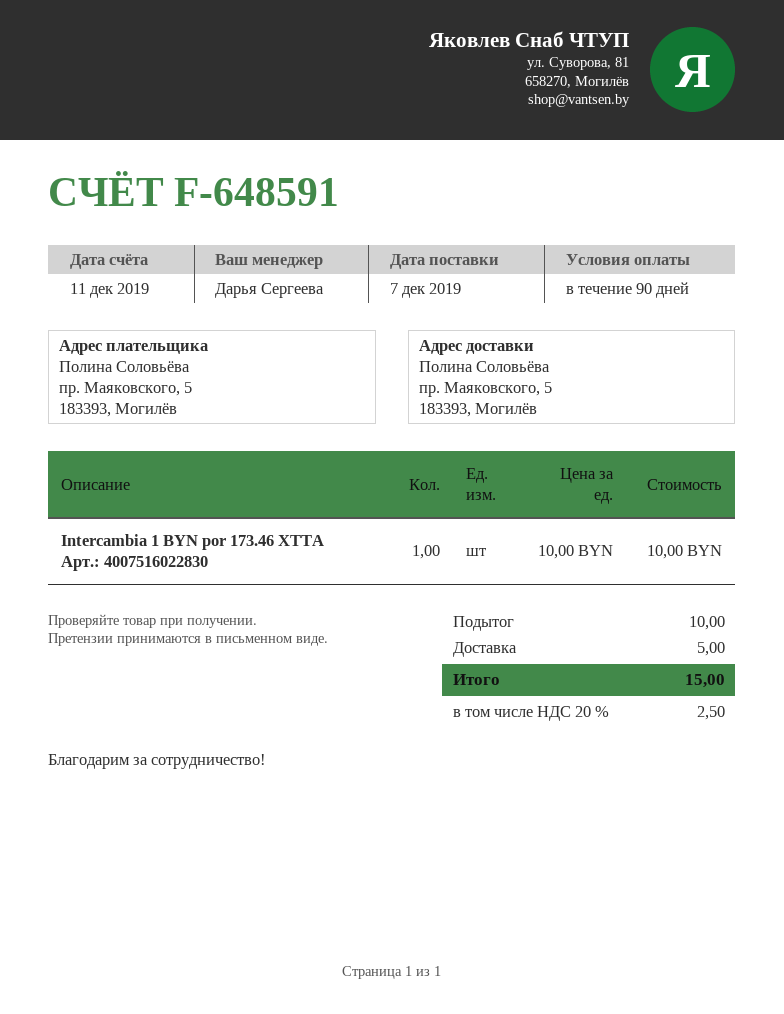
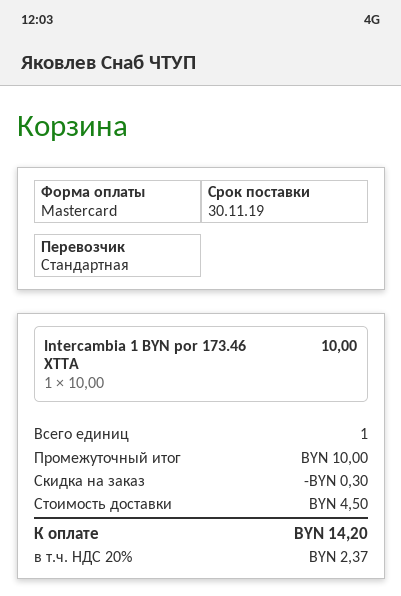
delivery date: 2019-12-07 -> 2019-11-30
discount: none -> 0.30
shipping: 5.00 -> 4.50
tax: 20% = 2.50 -> 20% = 2.37
total: 15.00 -> 14.20

